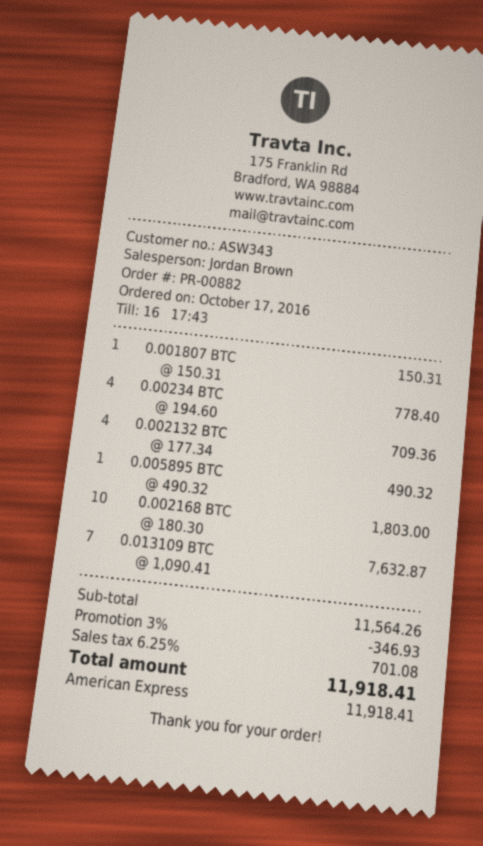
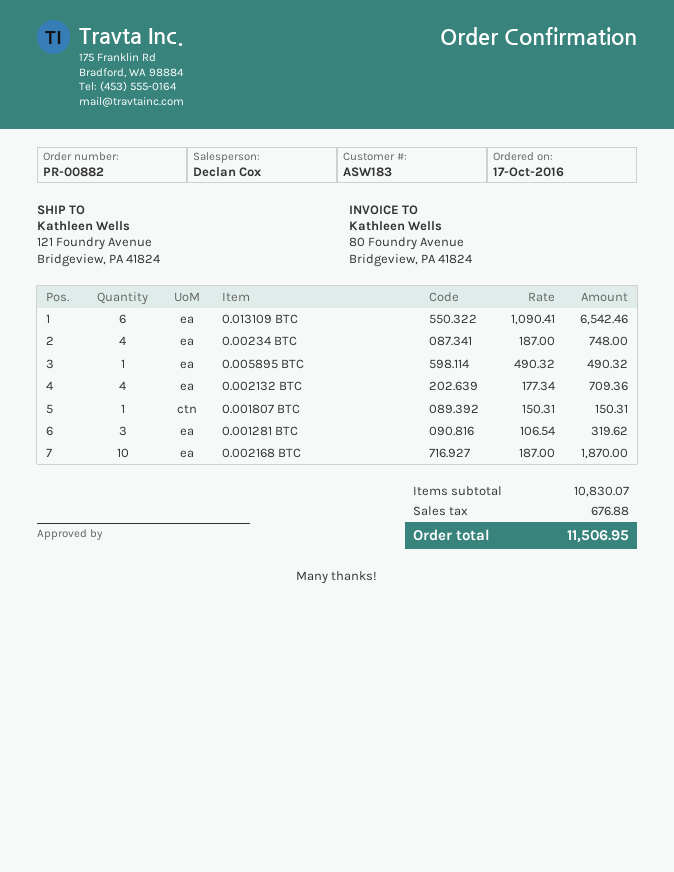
customer number: ASW343 -> ASW183
sales rep: Jordan Brown -> Declan Cox
0.00234 BTC: 4 x 194.60 = 778.40 -> 4 x 187.00 = 748.00
0.002168 BTC: 10 x 180.30 = 1803.00 -> 10 x 187.00 = 1870.00
0.013109 BTC: 7 x 1090.41 = 7632.87 -> 6 x 1090.41 = 6542.46
0.001281 BTC: none -> 3 x 106.54 = 319.62
subtotal: 11564.26 -> 10830.07
discount: 3% = 346.93 -> none
tax: 701.08 -> 676.88
total: 11918.41 -> 11506.95

